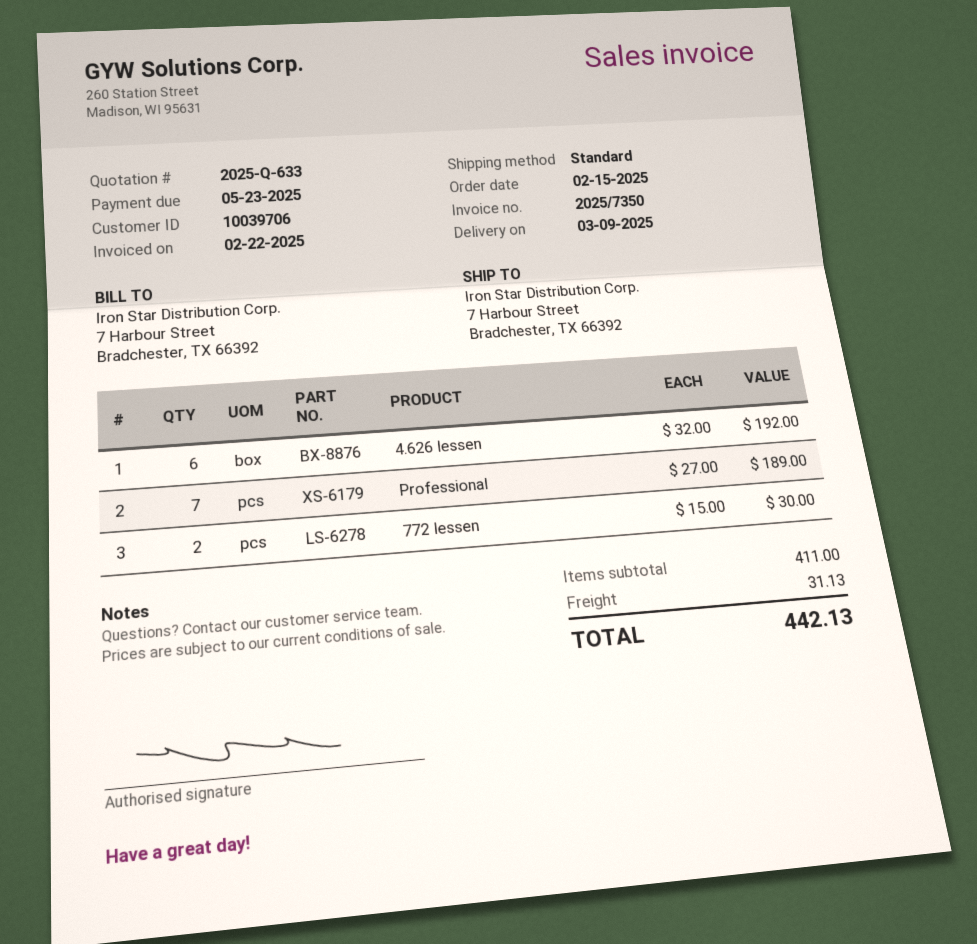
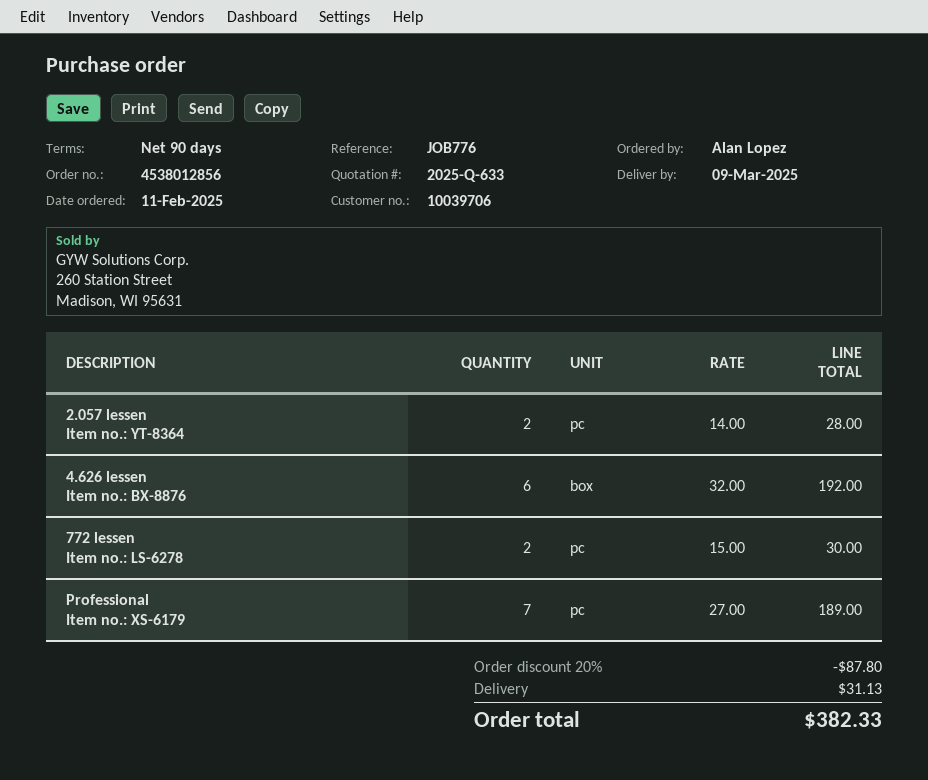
order date: 2025-02-15 -> 2025-02-11
2.057 lessen: none -> 2 x 14.00 = 28.00
discount: none -> 20% = 87.80
total: 442.13 -> 382.33

